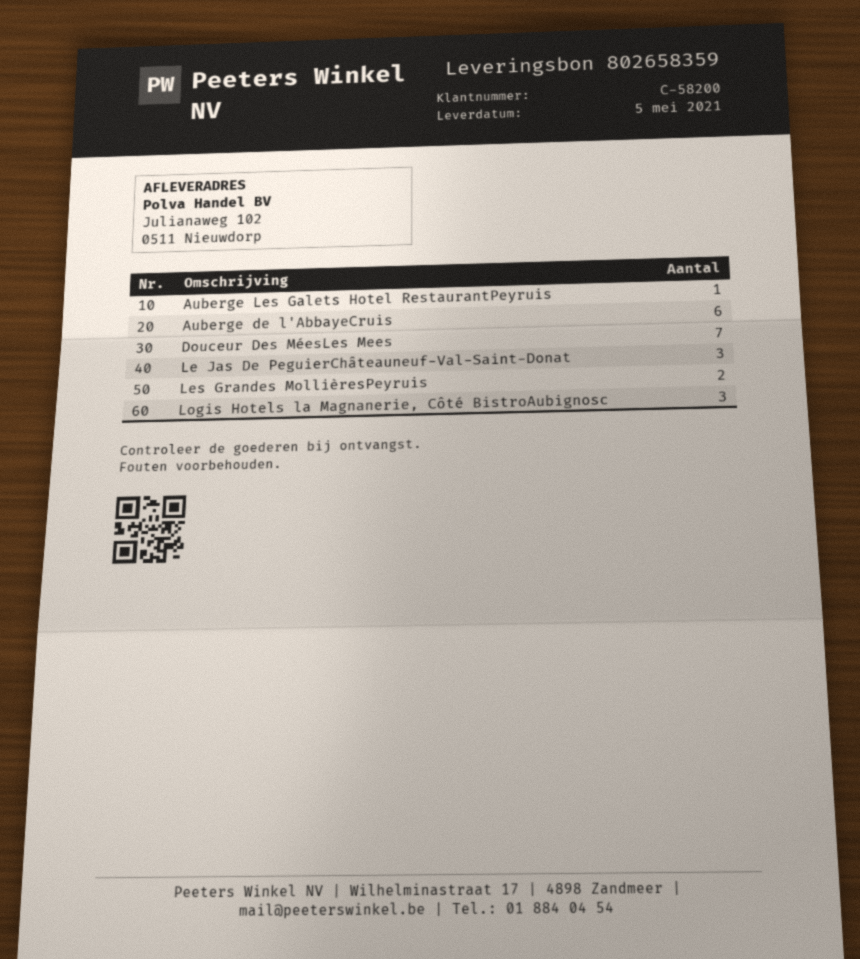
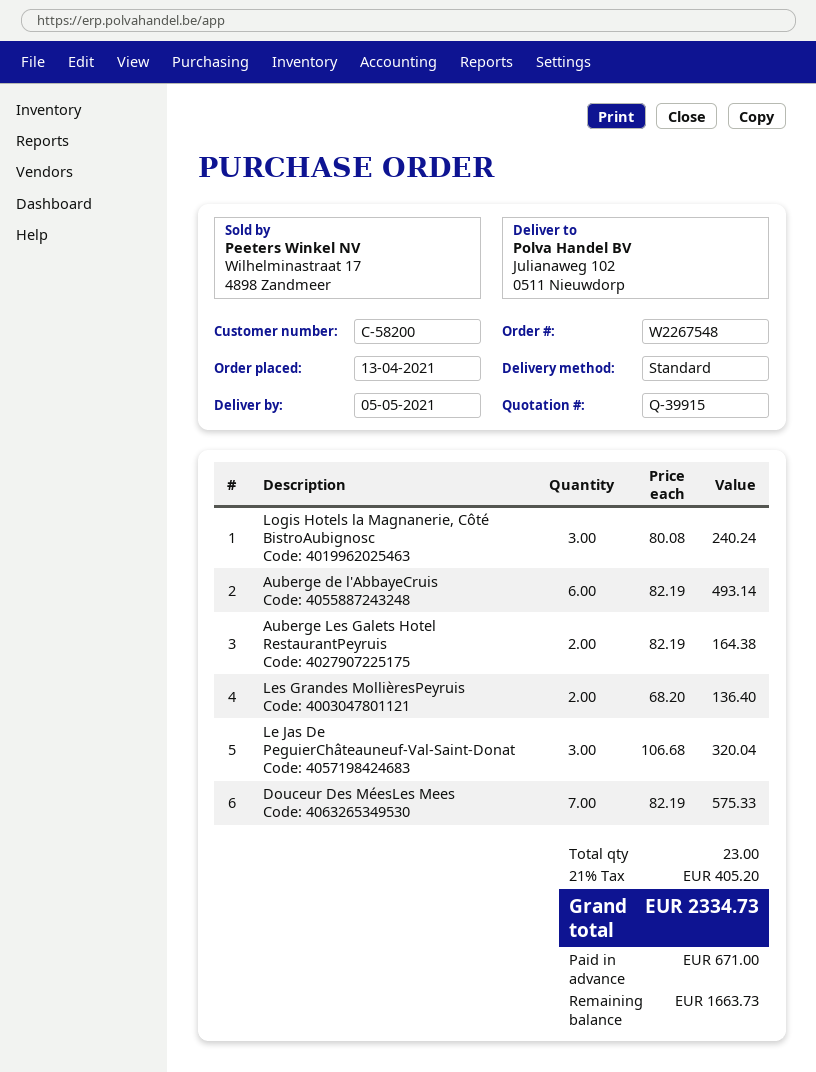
Auberge Les Galets Hotel RestaurantPeyruis: 1 -> 2

